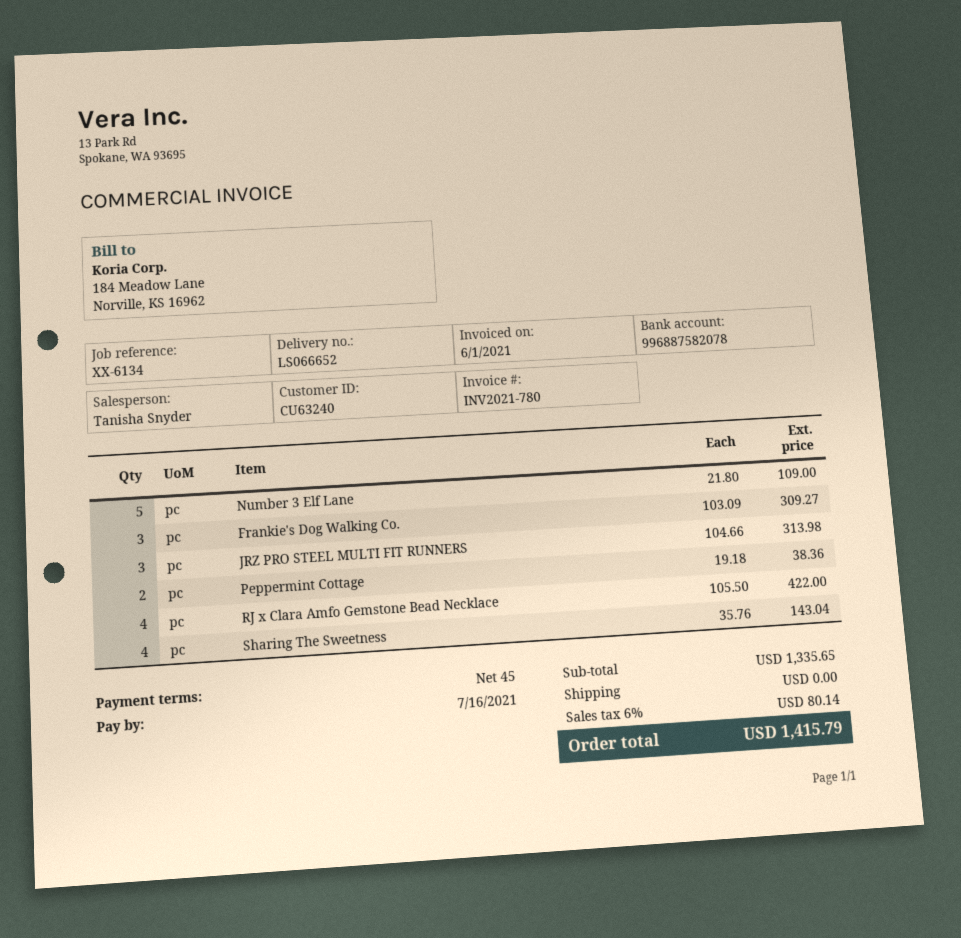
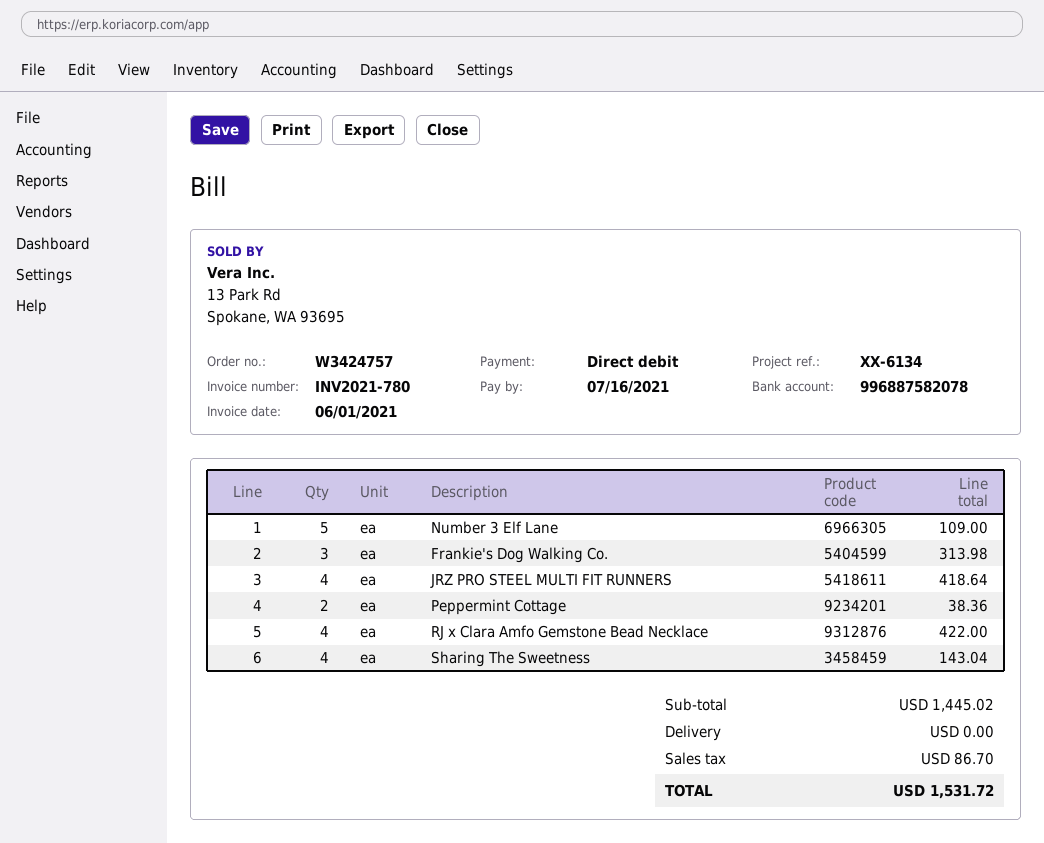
Frankie's Dog Walking Co.: 3 for 309.27 -> 3 for 313.98
JRZ PRO STEEL MULTI FIT RUNNERS: 3 for 313.98 -> 4 for 418.64
subtotal: 1335.65 -> 1445.02
tax: 80.14 -> 86.70
total: 1415.79 -> 1531.72

